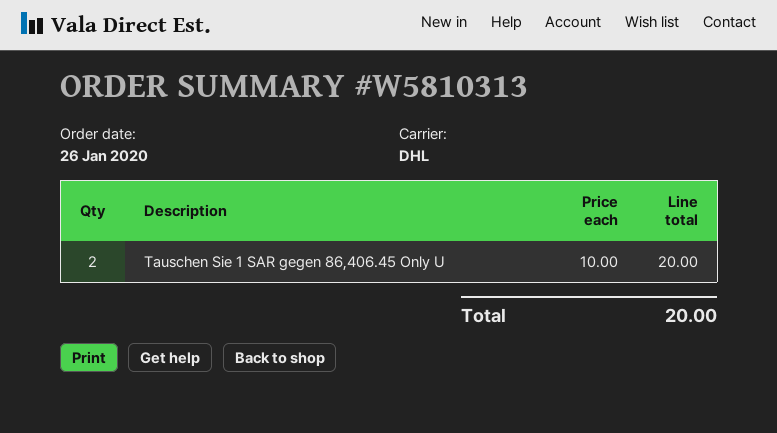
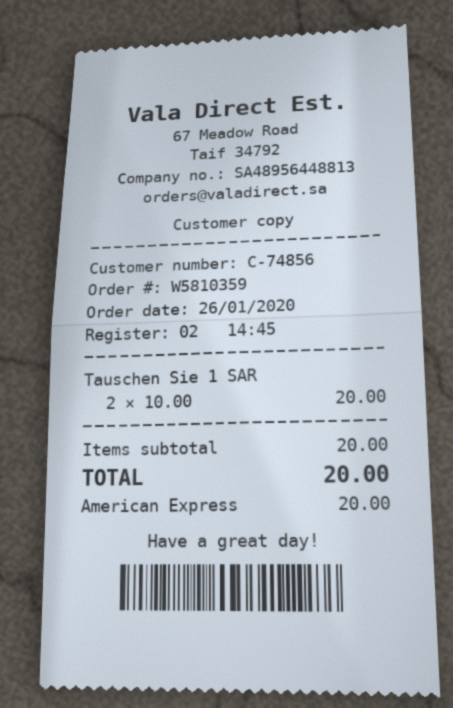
order number: W5810313 -> W5810359

